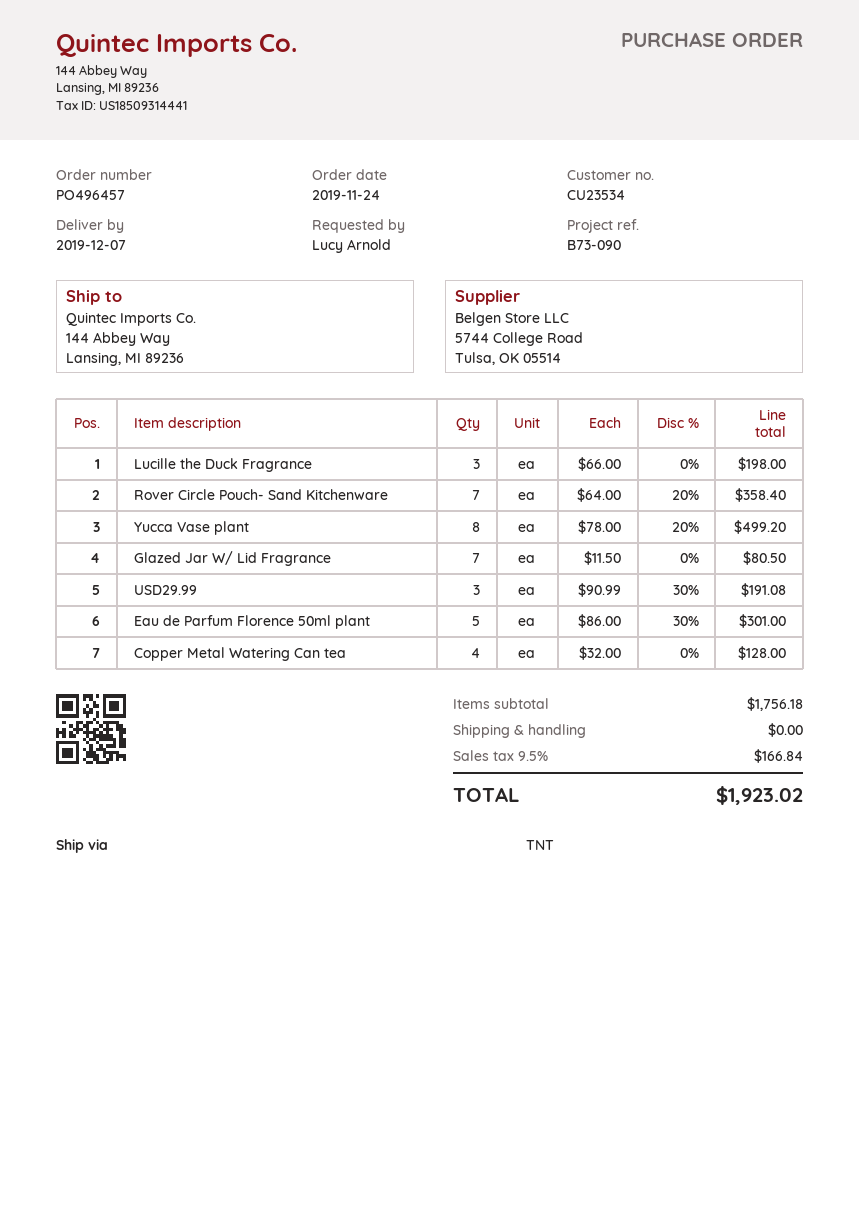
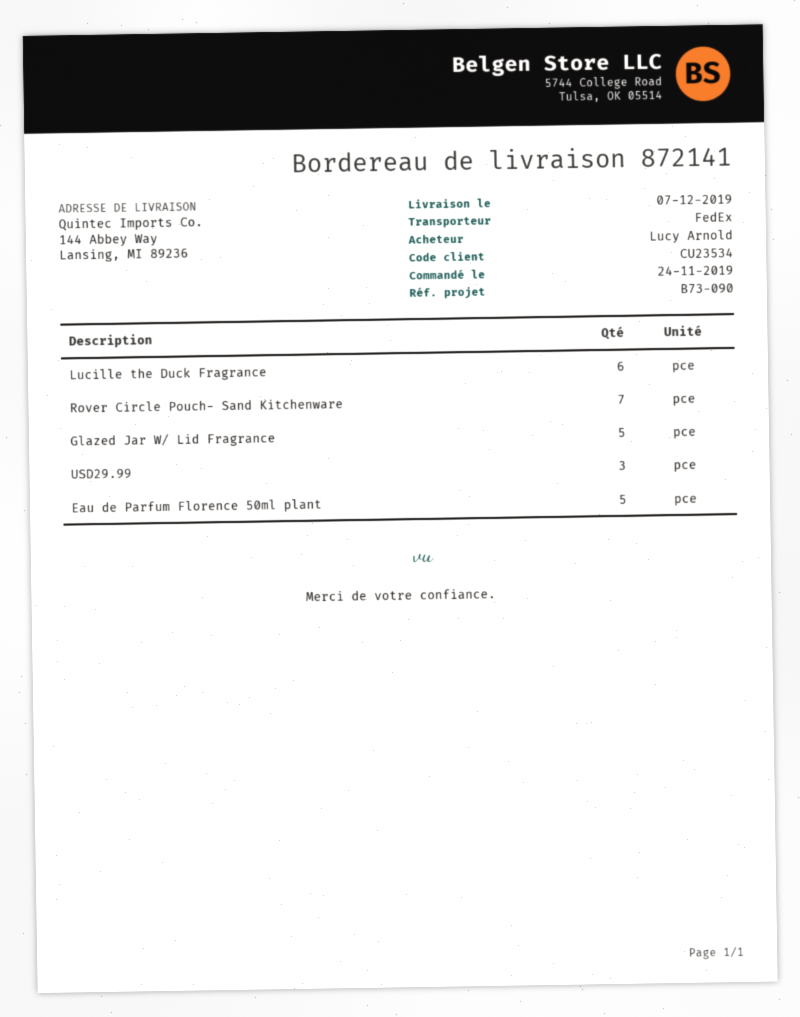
shipping method: TNT -> FedEx
Lucille the Duck Fragrance: 3 -> 6
Yucca Vase plant: 8 -> none
Glazed Jar W/ Lid Fragrance: 7 -> 5
Copper Metal Watering Can tea: 4 -> none

